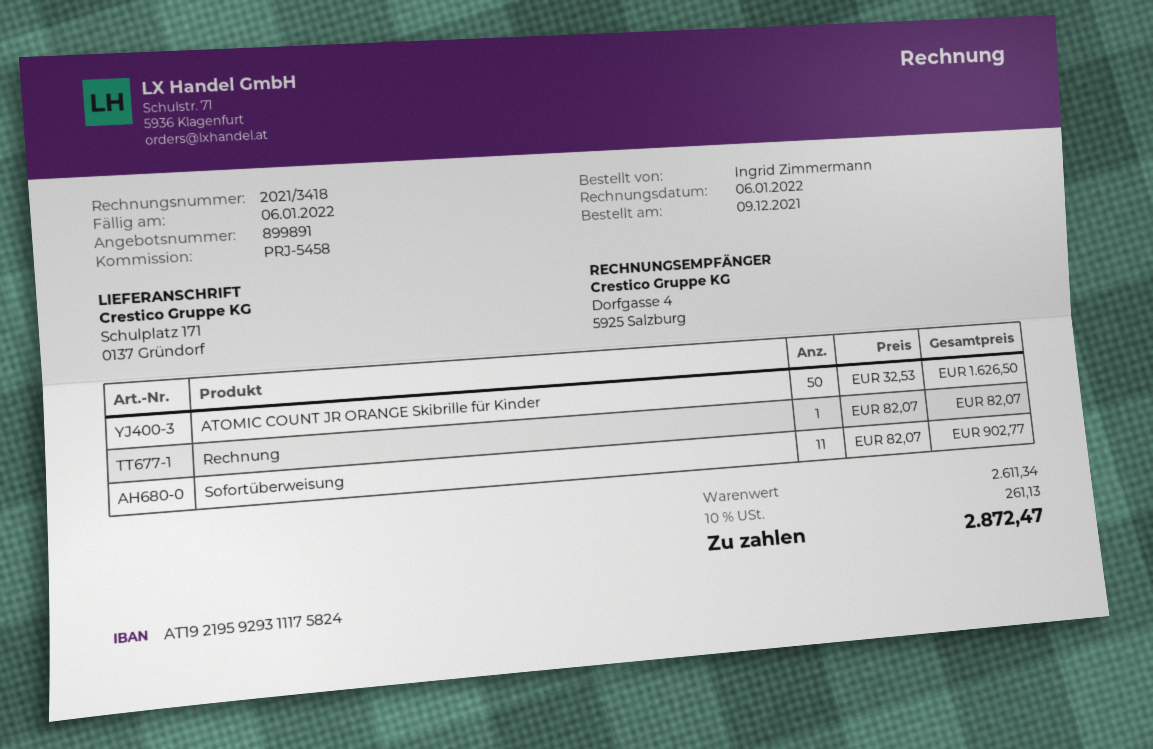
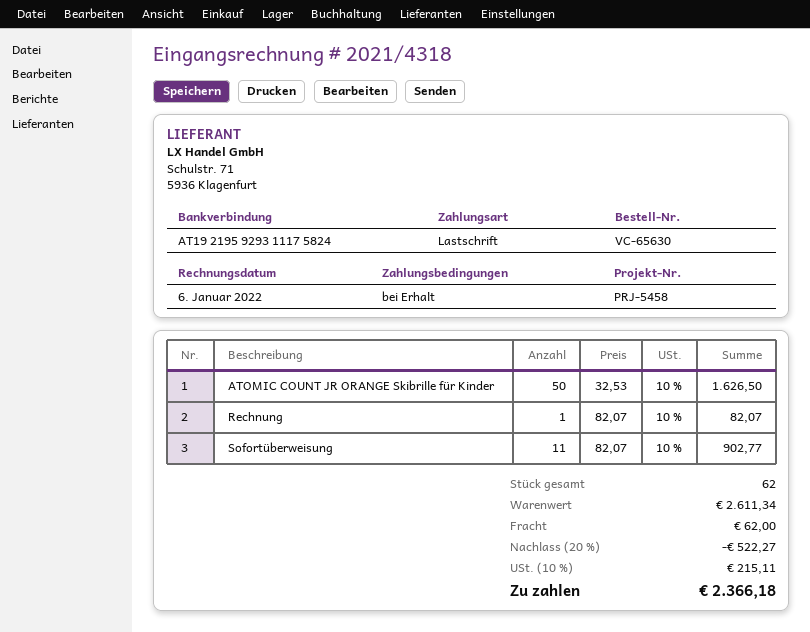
invoice number: 2021/3418 -> 2021/4318
discount: none -> 20% = 522.27
shipping: none -> 62.00
tax: 10% = 261.13 -> 10% = 215.11
total: 2872.47 -> 2366.18

